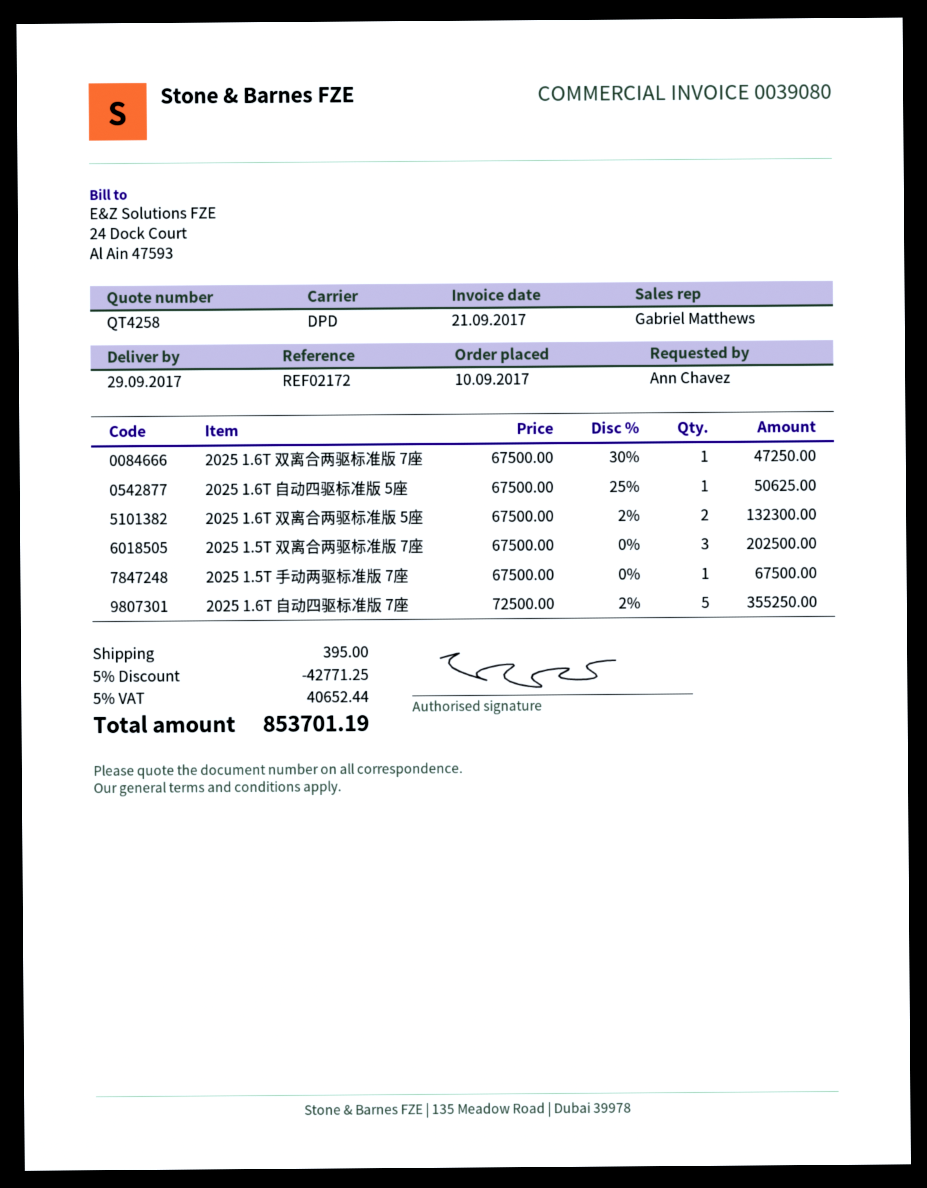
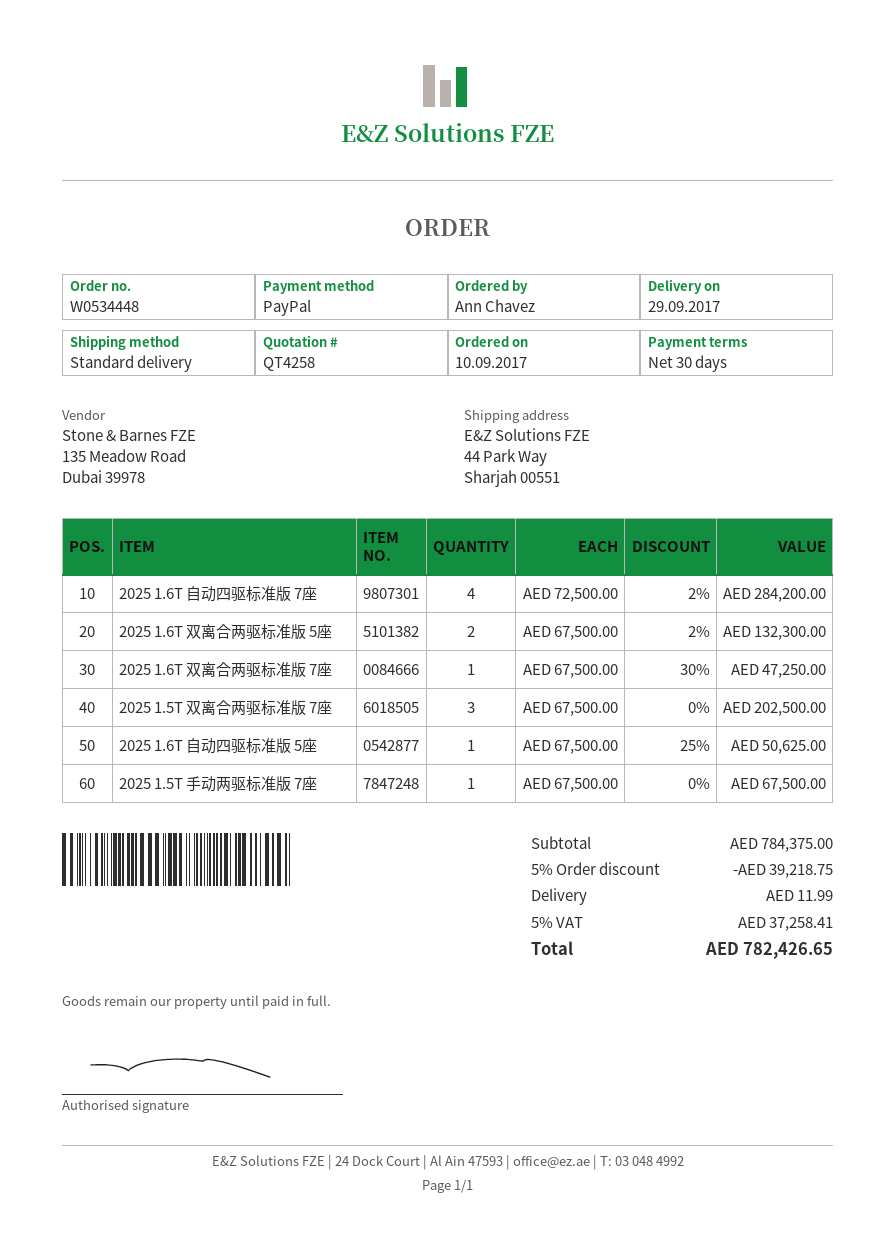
shipping method: DPD -> standard
2025 1.6T 自动四驱标准版 7座: 5 x 72500.00 - 2% = 355250.00 -> 4 x 72500.00 - 2% = 284200.00
discount: 5% = 42771.25 -> 5% = 39218.75
shipping: 395.00 -> 11.99
tax: 5% = 40652.44 -> 5% = 37258.41
total: 853701.19 -> 782426.65

